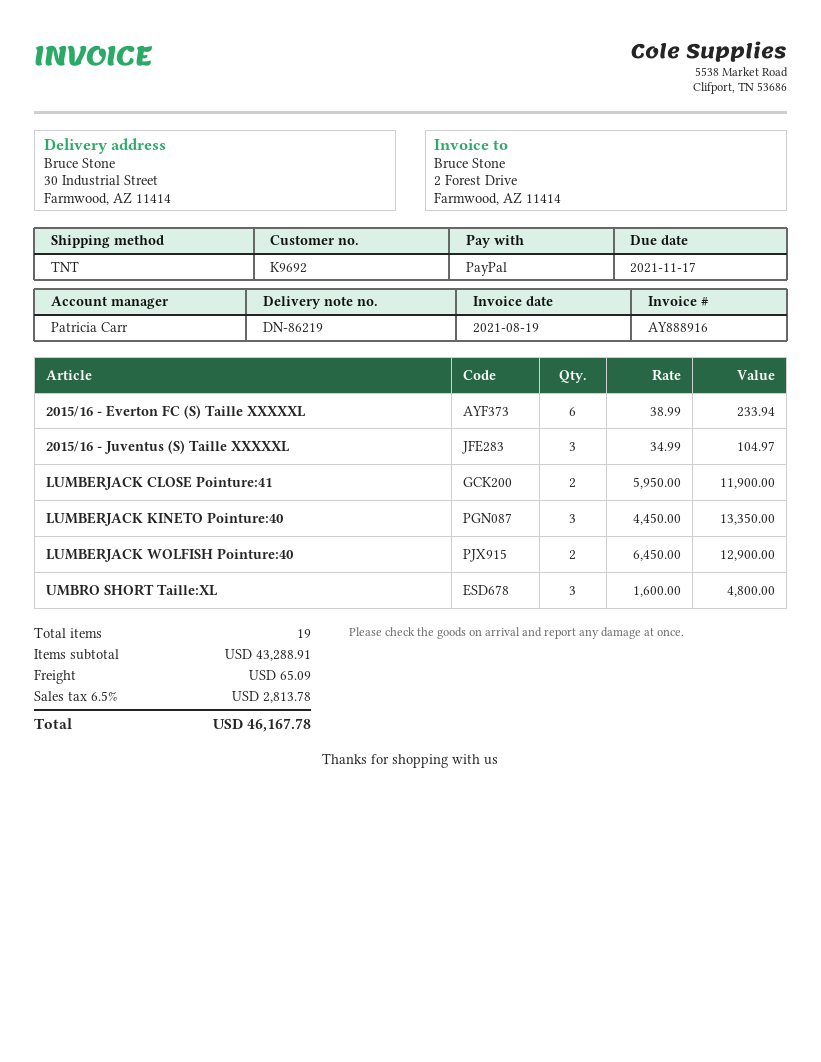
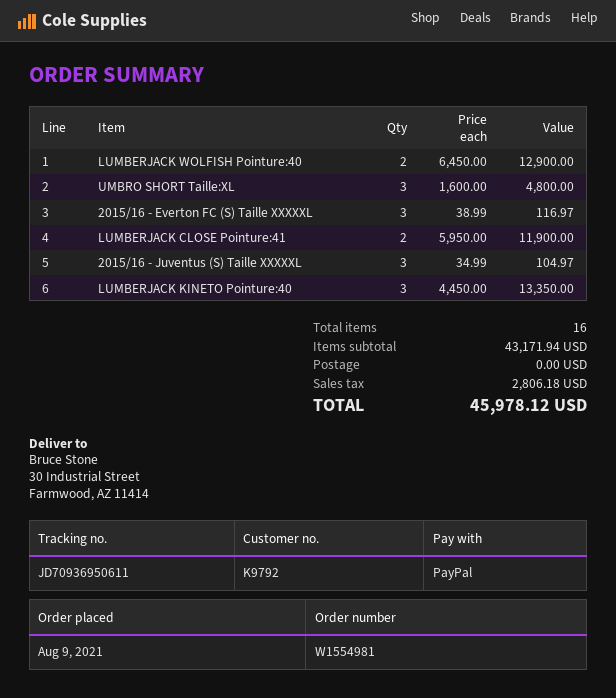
customer number: K9692 -> K9792
2015/16 - Everton FC (S) Taille XXXXXL: 6 x 38.99 = 233.94 -> 3 x 38.99 = 116.97
total quantity: 19 -> 16
subtotal: 43288.91 -> 43171.94
shipping: 65.09 -> 0.00
tax: 2813.78 -> 2806.18
total: 46167.78 -> 45978.12

